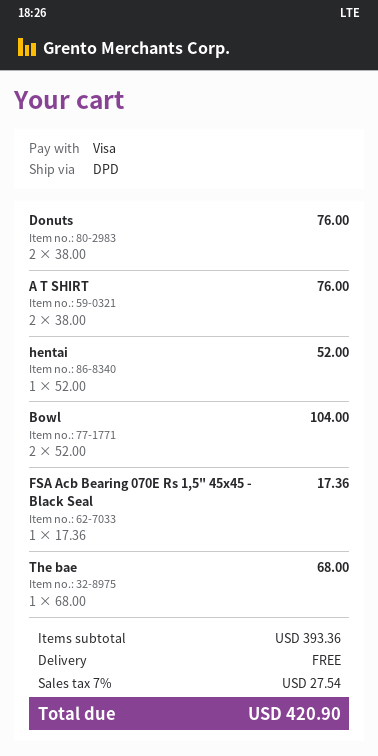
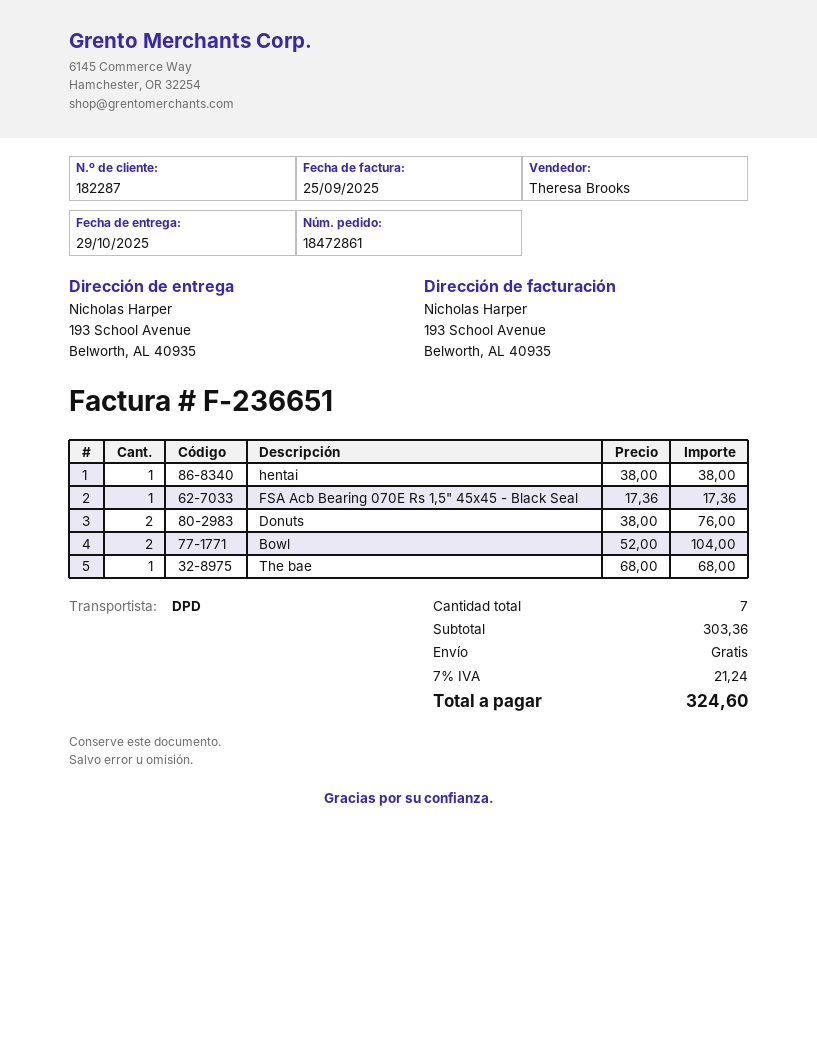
A T SHIRT: 2 x 38.00 = 76.00 -> none
hentai: 1 x 52.00 = 52.00 -> 1 x 38.00 = 38.00
subtotal: 393.36 -> 303.36
tax: 7% = 27.54 -> 7% = 21.24
total: 420.90 -> 324.60

